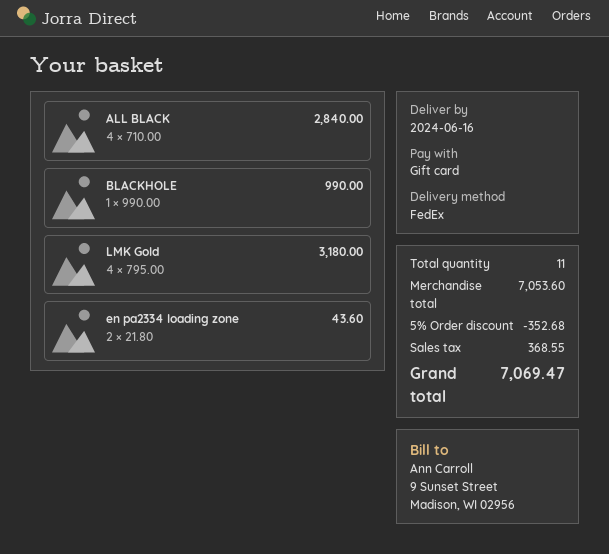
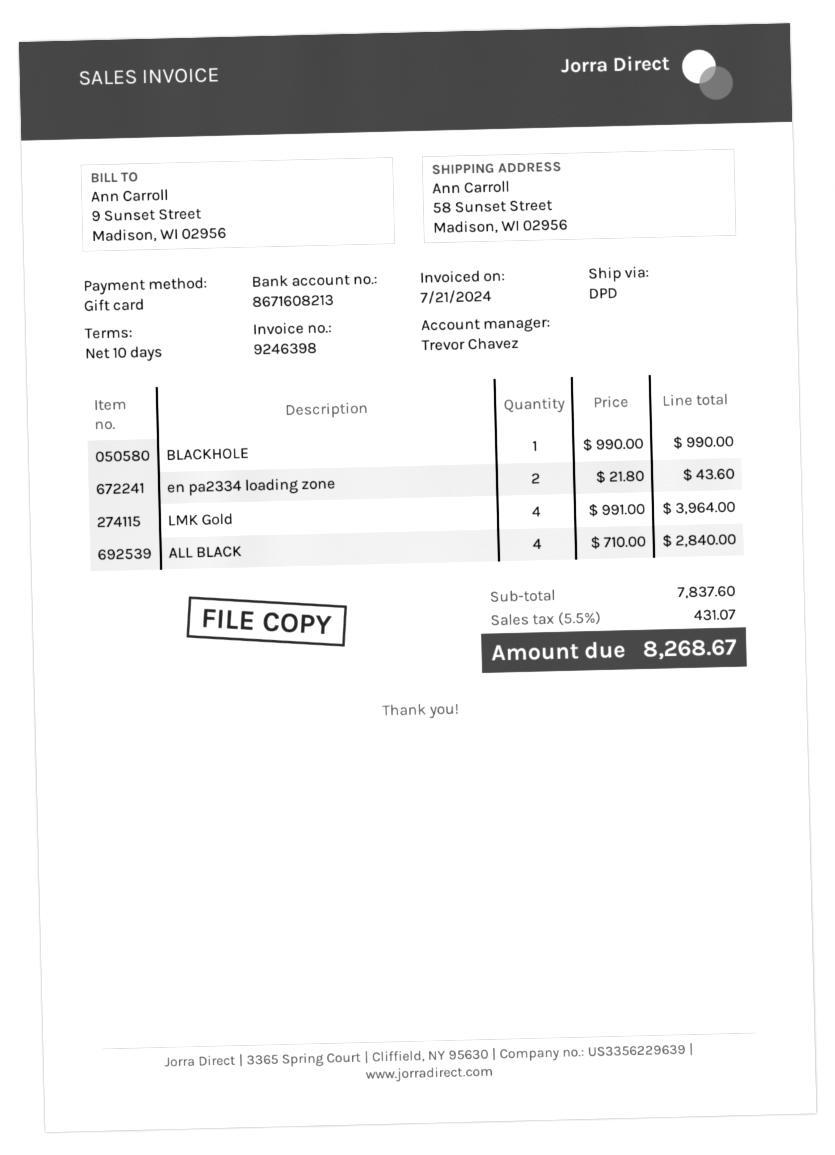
shipping method: FedEx -> DPD
LMK Gold: 4 x 795.00 = 3180.00 -> 4 x 991.00 = 3964.00
subtotal: 7053.60 -> 7837.60
discount: 5% = 352.68 -> none
tax: 368.55 -> 431.07
total: 7069.47 -> 8268.67

